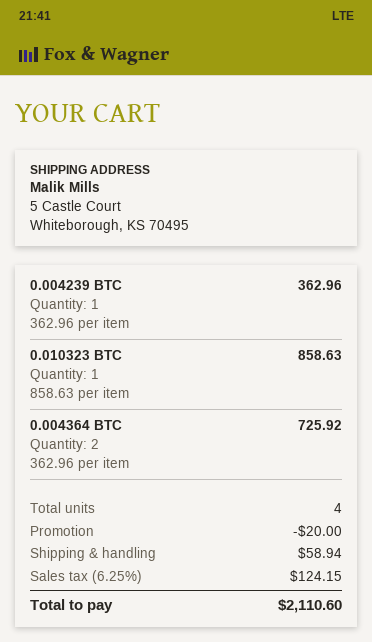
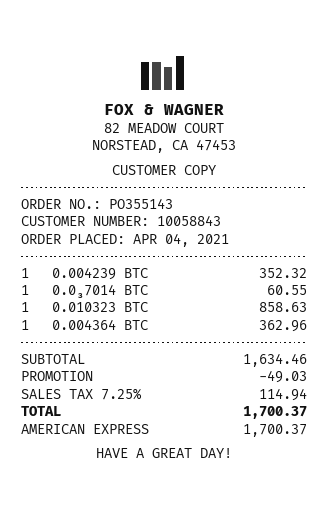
0.004239 BTC: 1 x 362.96 = 362.96 -> 1 x 352.32 = 352.32
0.004364 BTC: 2 x 362.96 = 725.92 -> 1 x 362.96 = 362.96
0.0₃7014 BTC: none -> 1 x 60.55 = 60.55
discount: 20.00 -> 49.03
shipping: 58.94 -> none
tax: 6.25% = 124.15 -> 7.25% = 114.94
total: 2110.60 -> 1700.37

